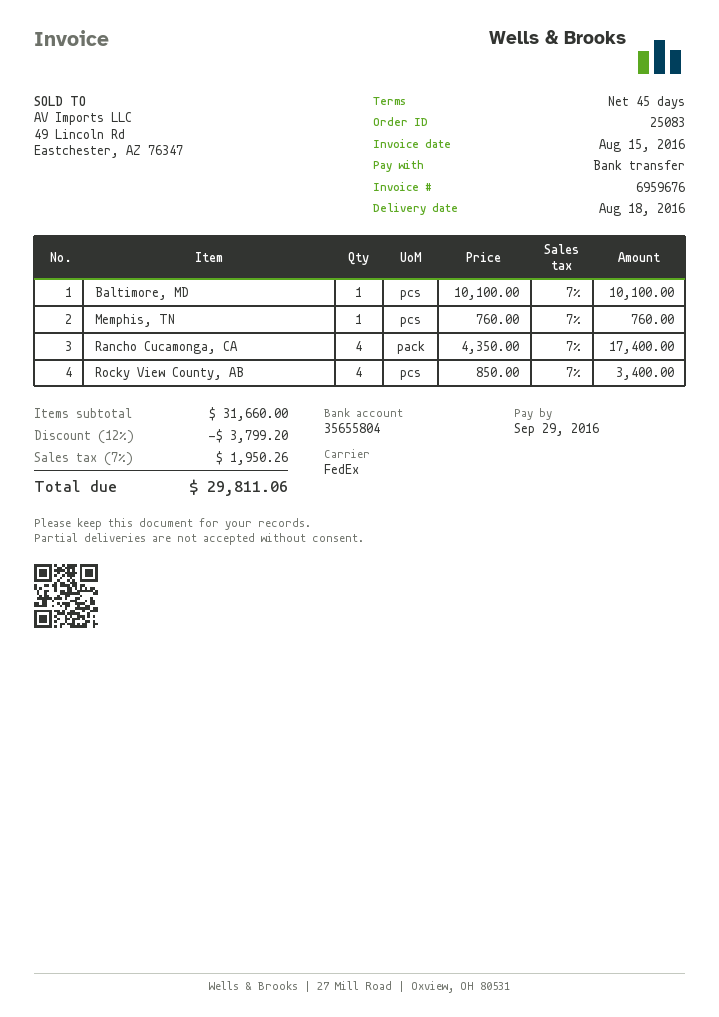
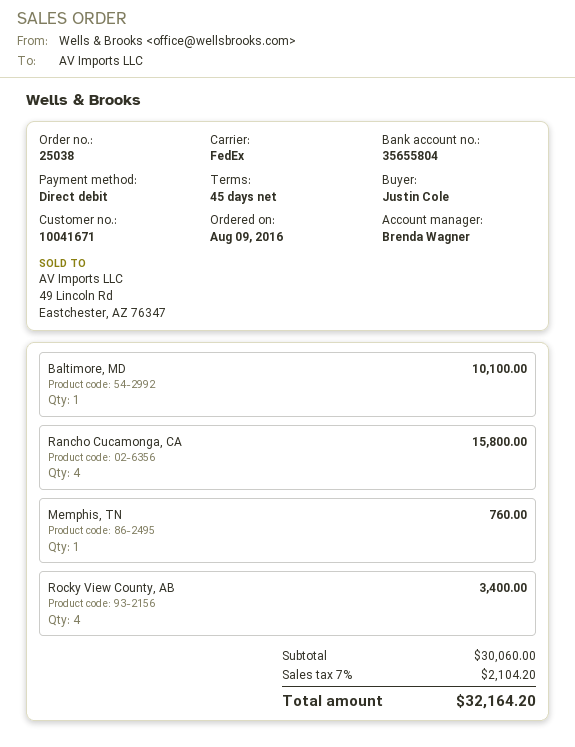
order number: 25083 -> 25038
payment method: bank transfer -> direct debit
Rancho Cucamonga, CA: 4 for 17400.00 -> 4 for 15800.00
subtotal: 31660.00 -> 30060.00
discount: 12% = 3799.20 -> none
tax: 7% = 1950.26 -> 7% = 2104.20
total: 29811.06 -> 32164.20

